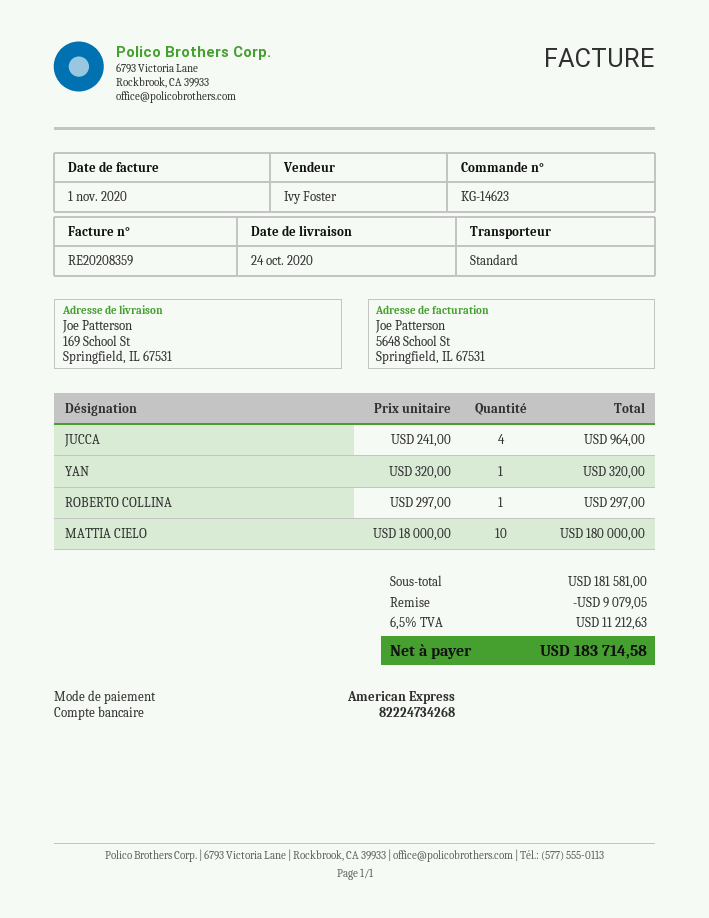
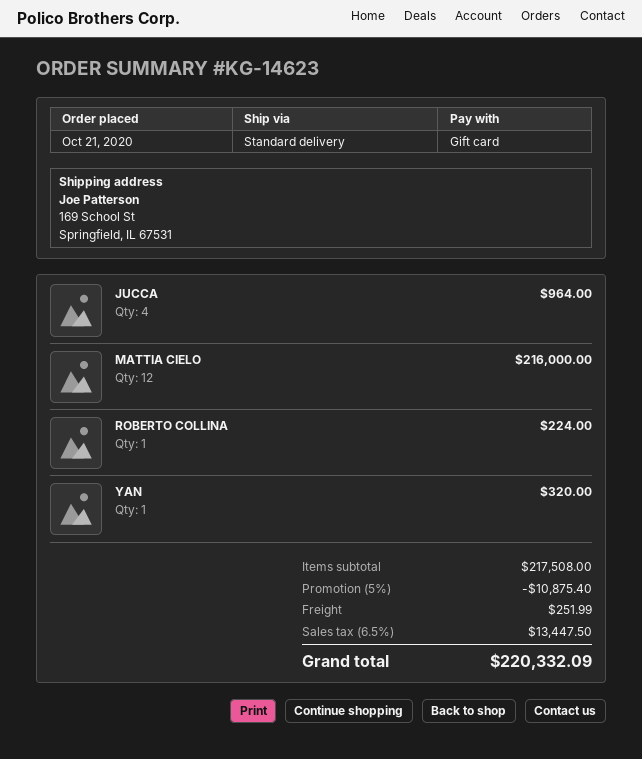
payment method: American Express -> gift card
ROBERTO COLLINA: 1 for 297.00 -> 1 for 224.00
MATTIA CIELO: 10 for 180000.00 -> 12 for 216000.00
subtotal: 181581.00 -> 217508.00
discount: 9079.05 -> 10875.40
shipping: none -> 251.99
tax: 6.5% = 11212.63 -> 6.5% = 13447.50
total: 183714.58 -> 220332.09

